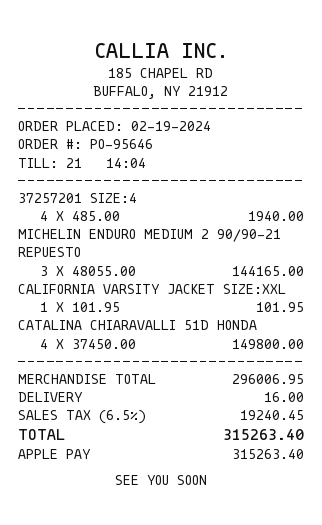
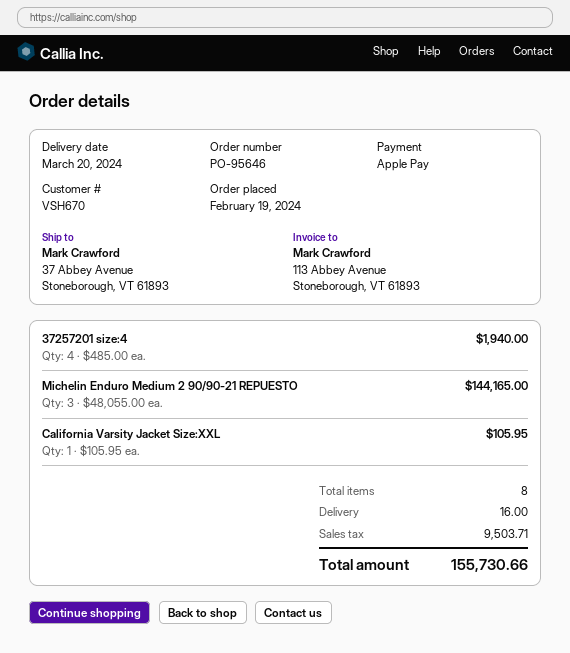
CALIFORNIA VARSITY JACKET SIZE:XXL: 1 x 101.95 = 101.95 -> 1 x 105.95 = 105.95
CATALINA CHIARAVALLI 51D HONDA: 4 x 37450.00 = 149800.00 -> none
tax: 19240.45 -> 9503.71
total: 315263.40 -> 155730.66

